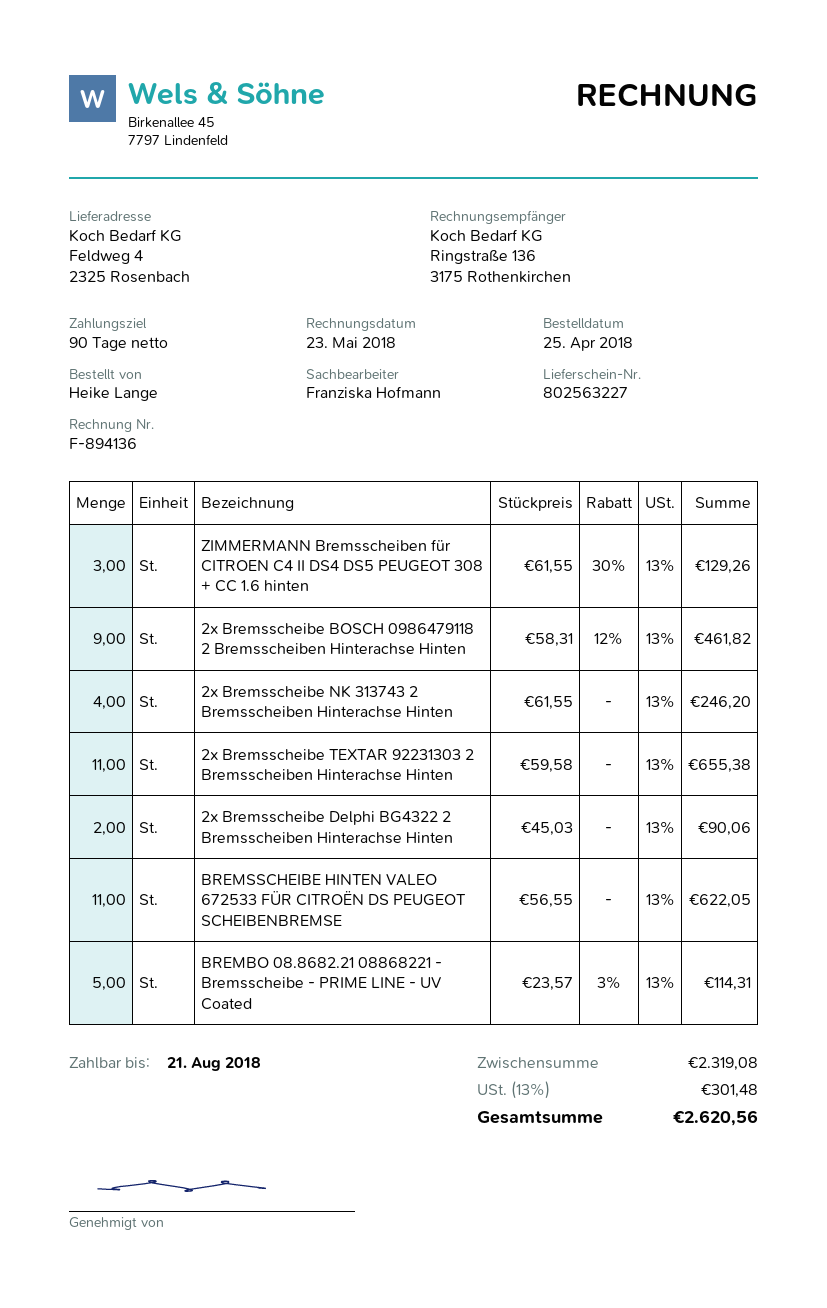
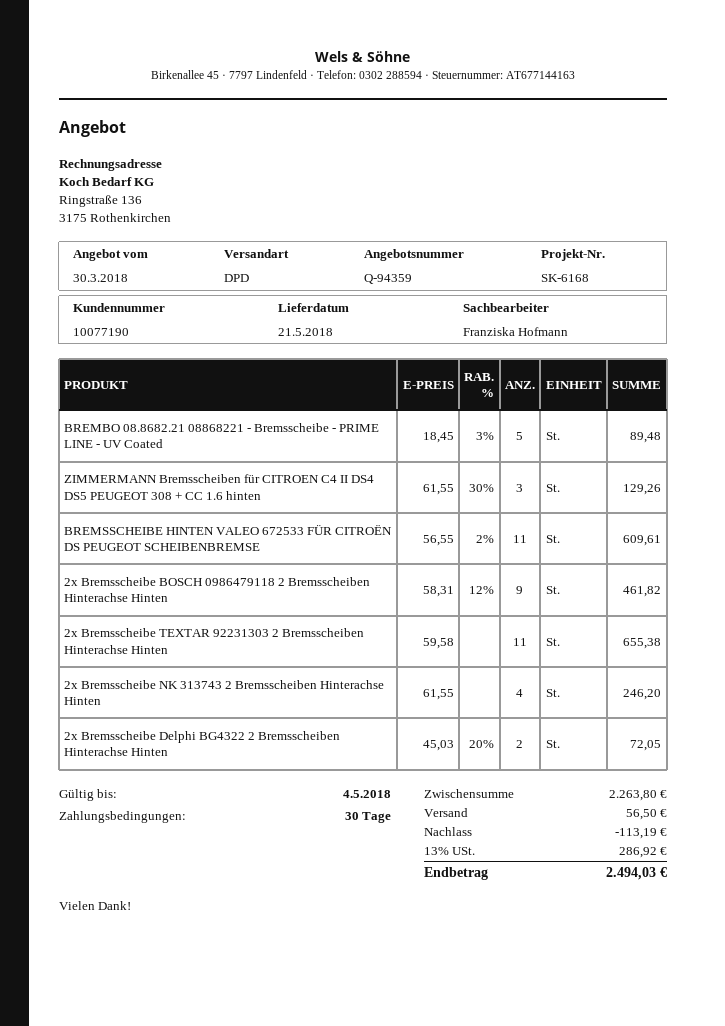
payment terms: 90 days -> 30 days
2x Bremsscheibe Delphi BG4322 2 Bremsscheiben Hinterachse Hinten: 2 x 45.03 = 90.06 -> 2 x 45.03 - 20% = 72.05
BREMSSCHEIBE HINTEN VALEO 672533 FÜR CITROËN DS PEUGEOT SCHEIBENBREMSE: 11 x 56.55 = 622.05 -> 11 x 56.55 - 2% = 609.61
BREMBO 08.8682.21 08868221 - Bremsscheibe - PRIME LINE - UV Coated: 5 x 23.57 - 3% = 114.31 -> 5 x 18.45 - 3% = 89.48
subtotal: 2319.08 -> 2263.80
discount: none -> 113.19
shipping: none -> 56.50
tax: 13% = 301.48 -> 13% = 286.92
total: 2620.56 -> 2494.03

